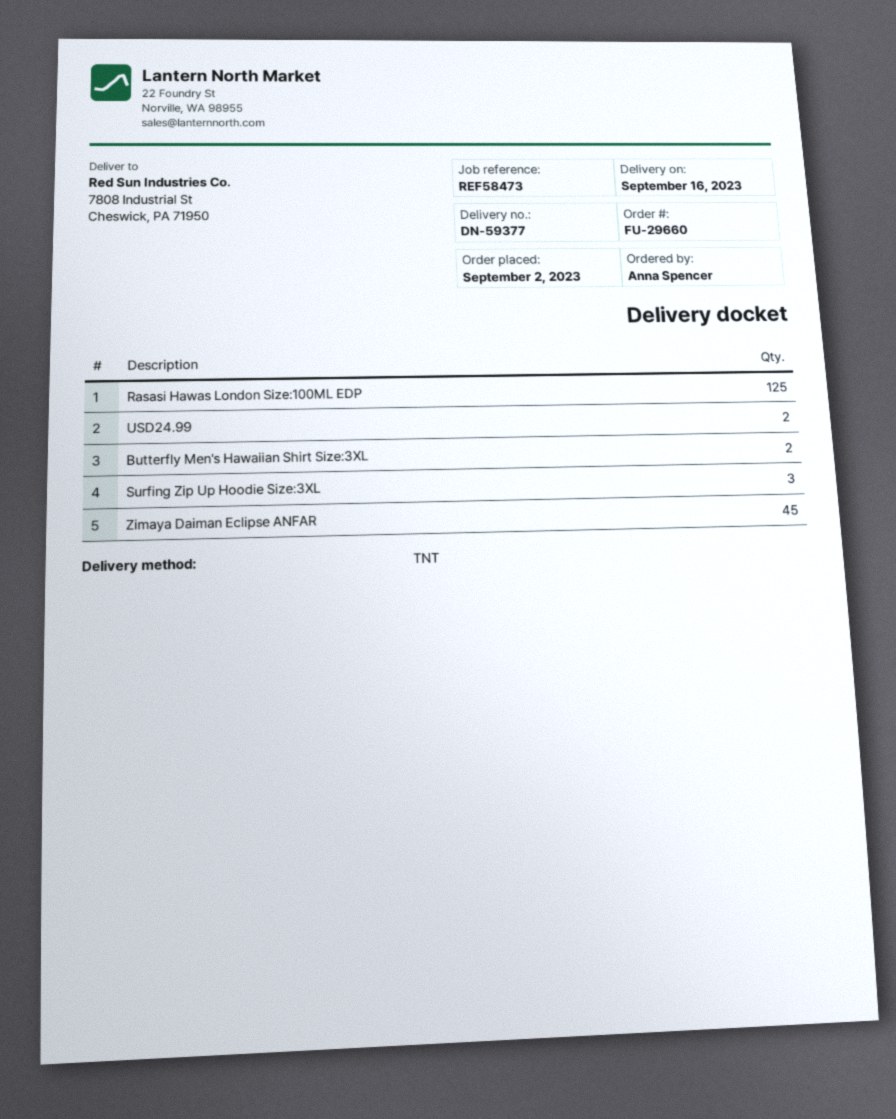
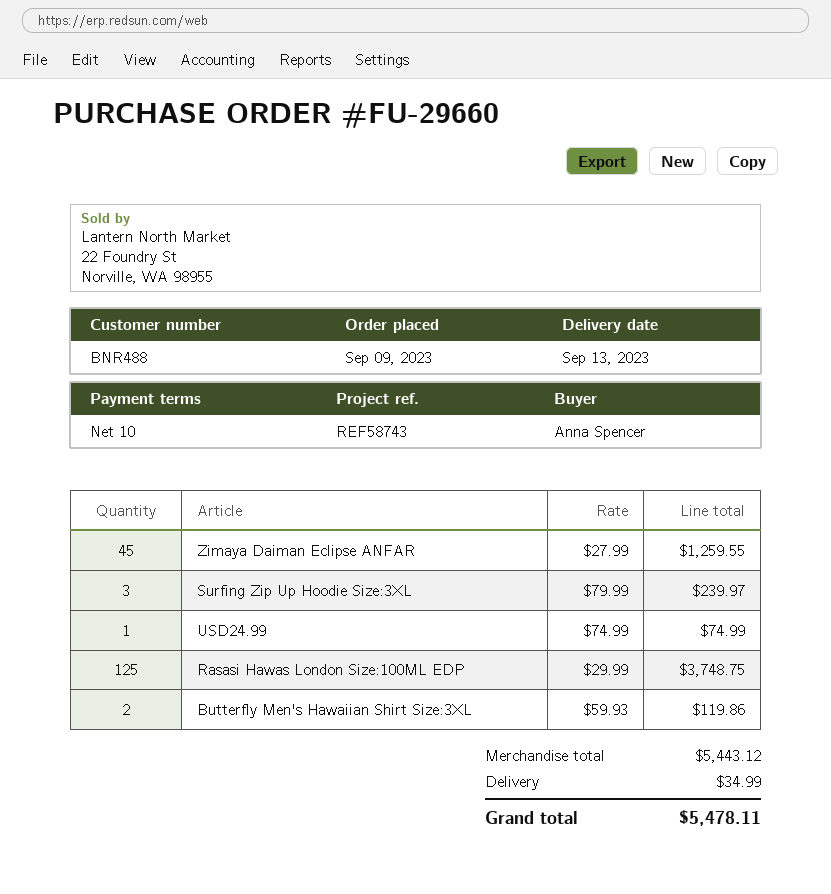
order date: 2023-09-02 -> 2023-09-09
delivery date: 2023-09-16 -> 2023-09-13
reference: REF58473 -> REF58743
USD24.99: 2 -> 1

